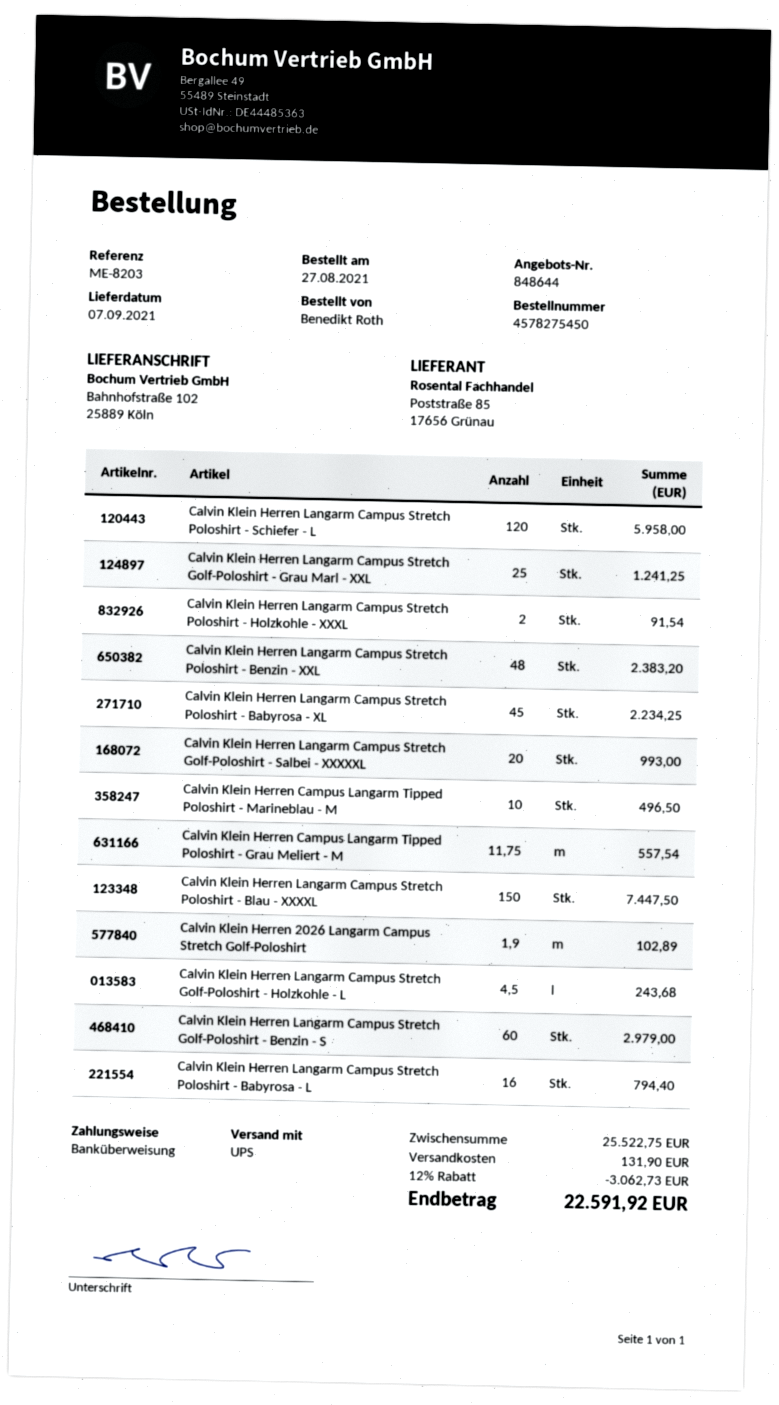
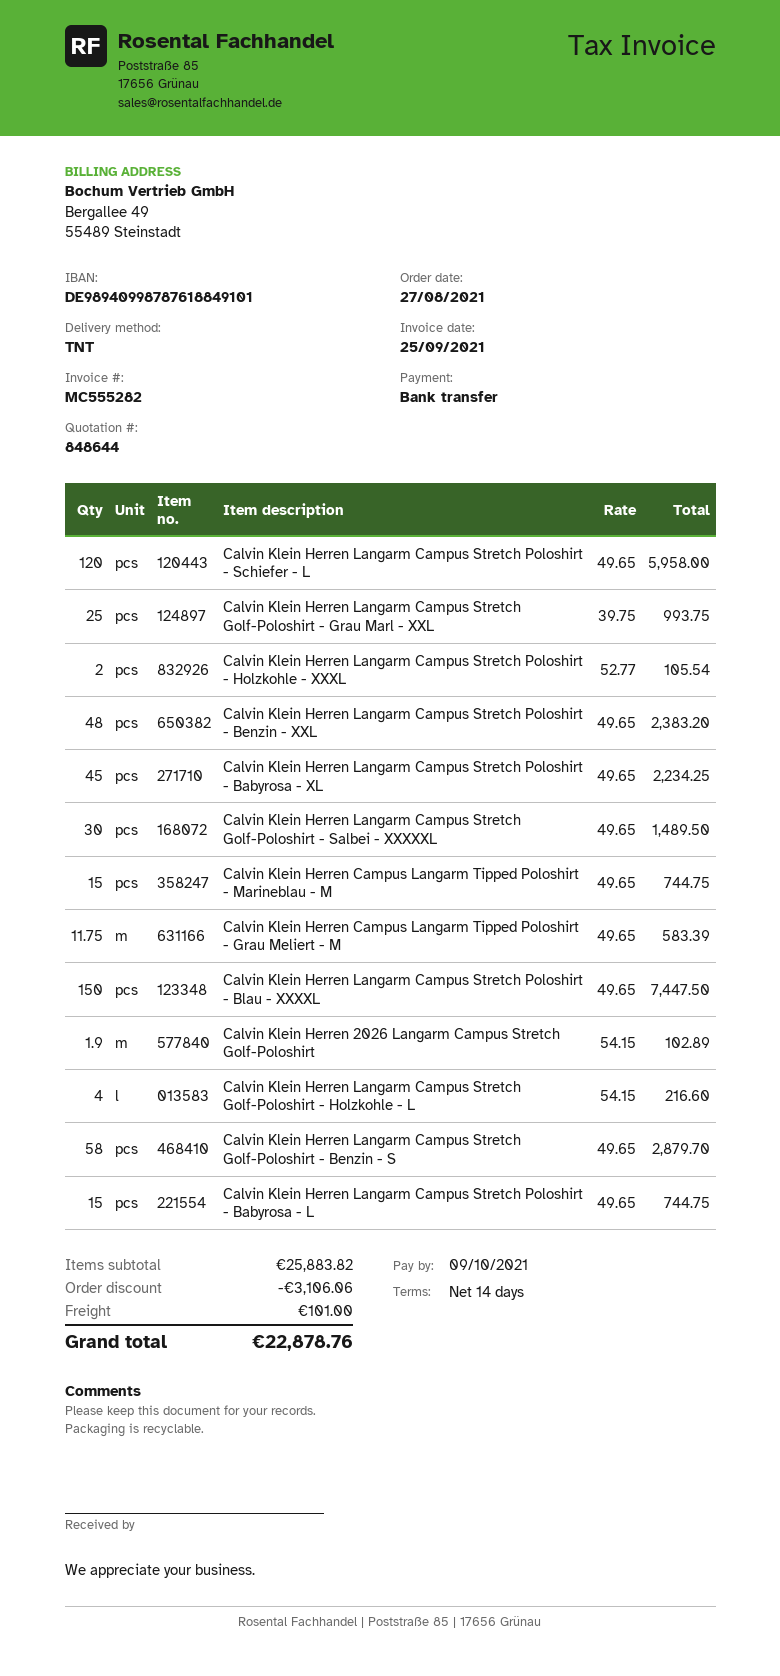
shipping method: UPS -> TNT
Calvin Klein Herren Langarm Campus Stretch Golf-Poloshirt - Grau Marl - XXL: 25 for 1241.25 -> 25 for 993.75
Calvin Klein Herren Langarm Campus Stretch Poloshirt - Holzkohle - XXXL: 2 for 91.54 -> 2 for 105.54
Calvin Klein Herren Langarm Campus Stretch Golf-Poloshirt - Salbei - XXXXXL: 20 for 993.00 -> 30 for 1489.50
Calvin Klein Herren Campus Langarm Tipped Poloshirt - Marineblau - M: 10 for 496.50 -> 15 for 744.75
Calvin Klein Herren Campus Langarm Tipped Poloshirt - Grau Meliert - M: 11.75 for 557.54 -> 11.75 for 583.39
Calvin Klein Herren Langarm Campus Stretch Golf-Poloshirt - Holzkohle - L: 4.5 for 243.68 -> 4 for 216.60
Calvin Klein Herren Langarm Campus Stretch Golf-Poloshirt - Benzin - S: 60 for 2979.00 -> 58 for 2879.70
Calvin Klein Herren Langarm Campus Stretch Poloshirt - Babyrosa - L: 16 for 794.40 -> 15 for 744.75
subtotal: 25522.75 -> 25883.82
discount: 3062.73 -> 3106.06
shipping: 131.90 -> 101.00
total: 22591.92 -> 22878.76

